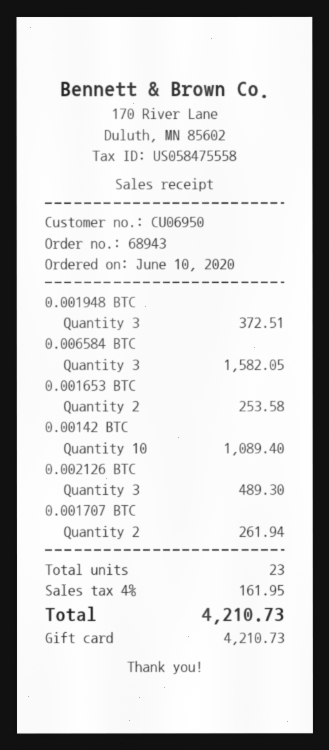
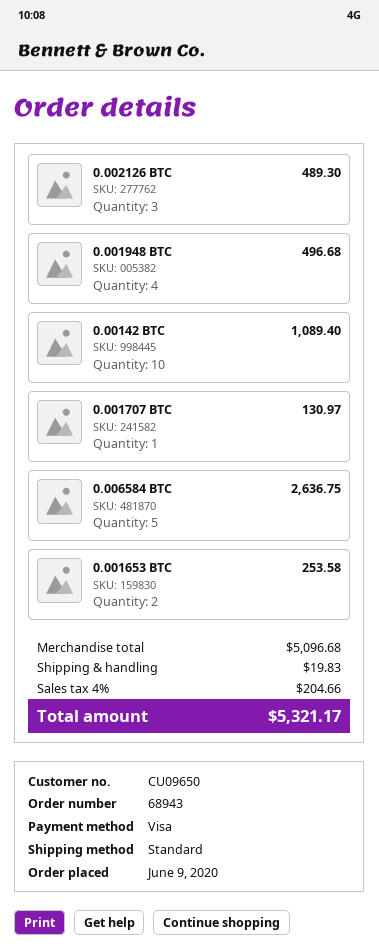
order date: 2020-06-10 -> 2020-06-09
customer number: CU06950 -> CU09650
payment method: gift card -> Visa
0.001948 BTC: 3 for 372.51 -> 4 for 496.68
0.006584 BTC: 3 for 1582.05 -> 5 for 2636.75
0.001707 BTC: 2 for 261.94 -> 1 for 130.97
shipping: none -> 19.83
tax: 4% = 161.95 -> 4% = 204.66
total: 4210.73 -> 5321.17

